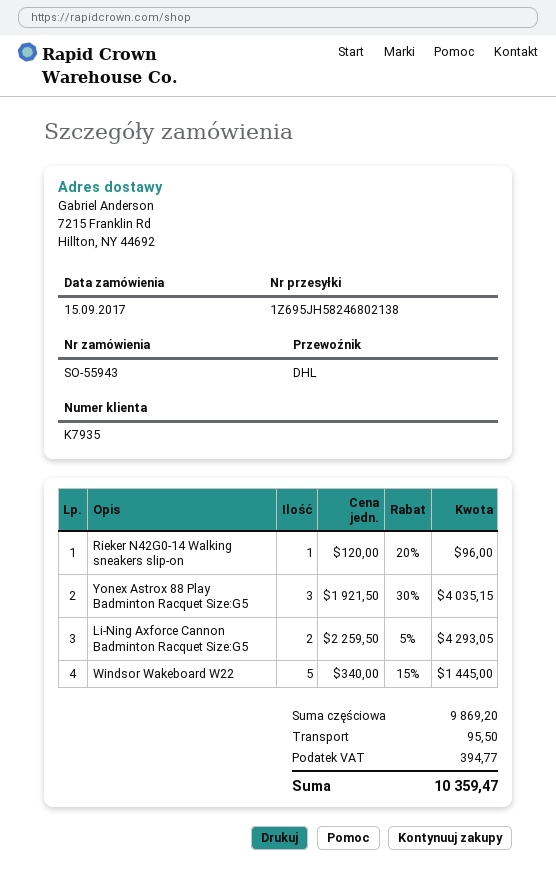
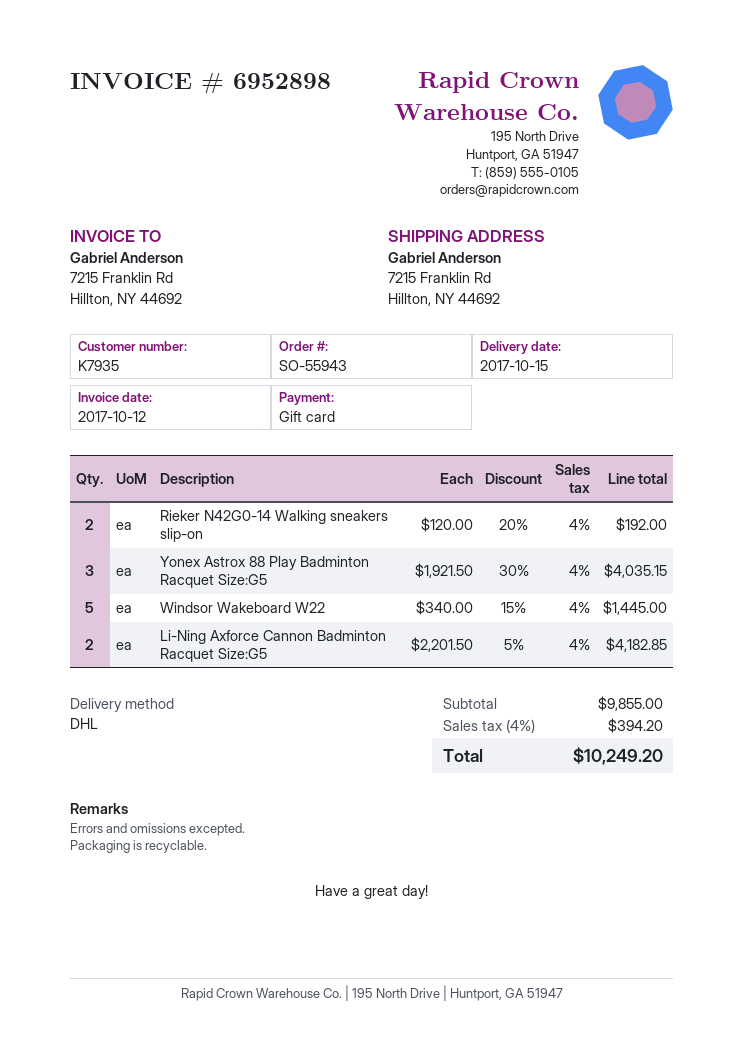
Rieker N42G0-14 Walking sneakers slip-on: 1 x 120.00 - 20% = 96.00 -> 2 x 120.00 - 20% = 192.00
Li-Ning Axforce Cannon Badminton Racquet Size:G5: 2 x 2259.50 - 5% = 4293.05 -> 2 x 2201.50 - 5% = 4182.85
subtotal: 9869.20 -> 9855.00
shipping: 95.50 -> none
tax: 394.77 -> 394.20
total: 10359.47 -> 10249.20

